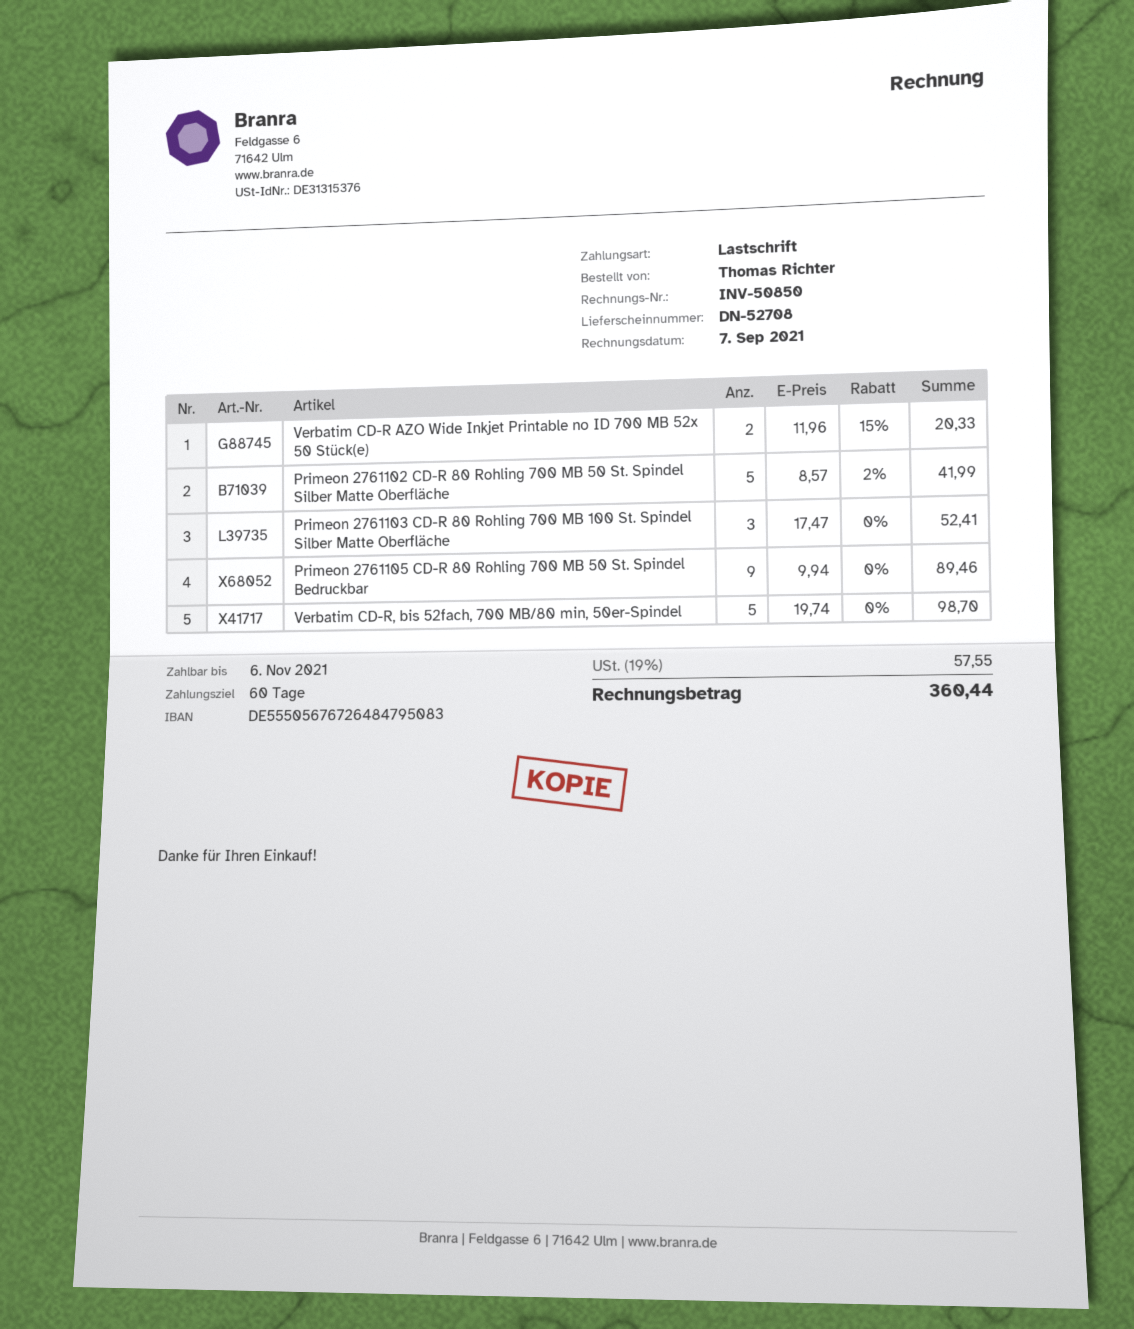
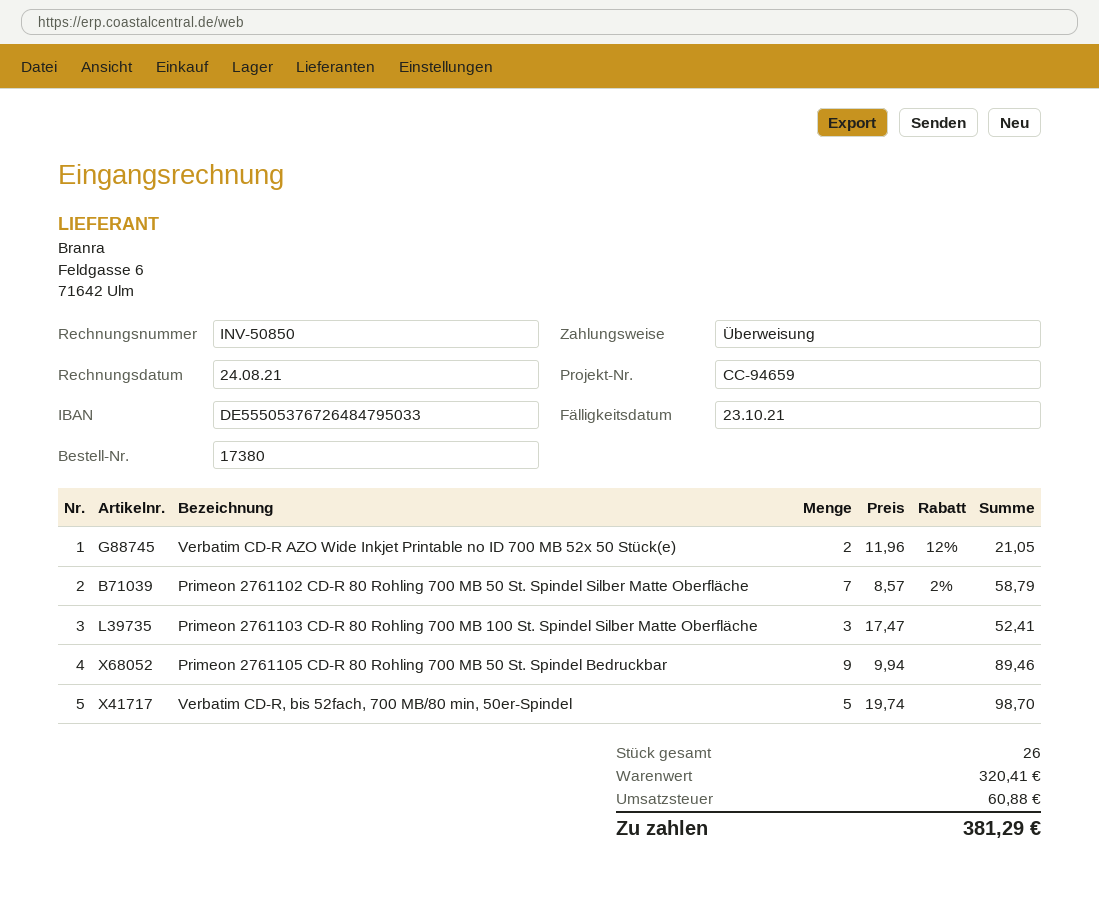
invoice date: 2021-09-07 -> 2021-08-24
due date: 2021-11-06 -> 2021-10-23
payment method: direct debit -> bank transfer
bank account: DE55505676726484795083 -> DE55505376726484795033
Verbatim CD-R AZO Wide Inkjet Printable no ID 700 MB 52x 50 Stück(e): 2 x 11.96 - 15% = 20.33 -> 2 x 11.96 - 12% = 21.05
Primeon 2761102 CD-R 80 Rohling 700 MB 50 St. Spindel Silber Matte Oberfläche: 5 x 8.57 - 2% = 41.99 -> 7 x 8.57 - 2% = 58.79
tax: 57.55 -> 60.88
total: 360.44 -> 381.29

